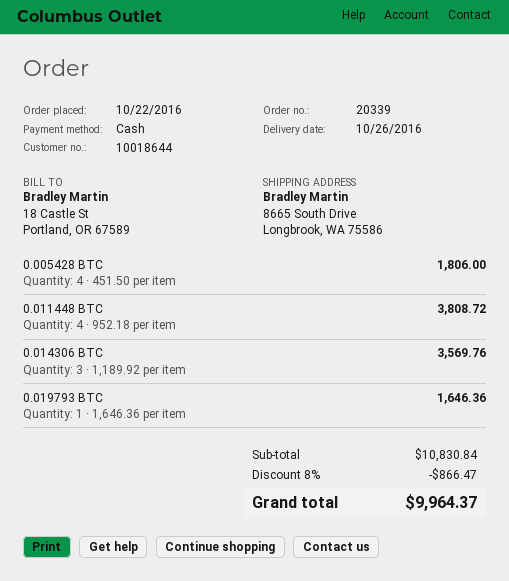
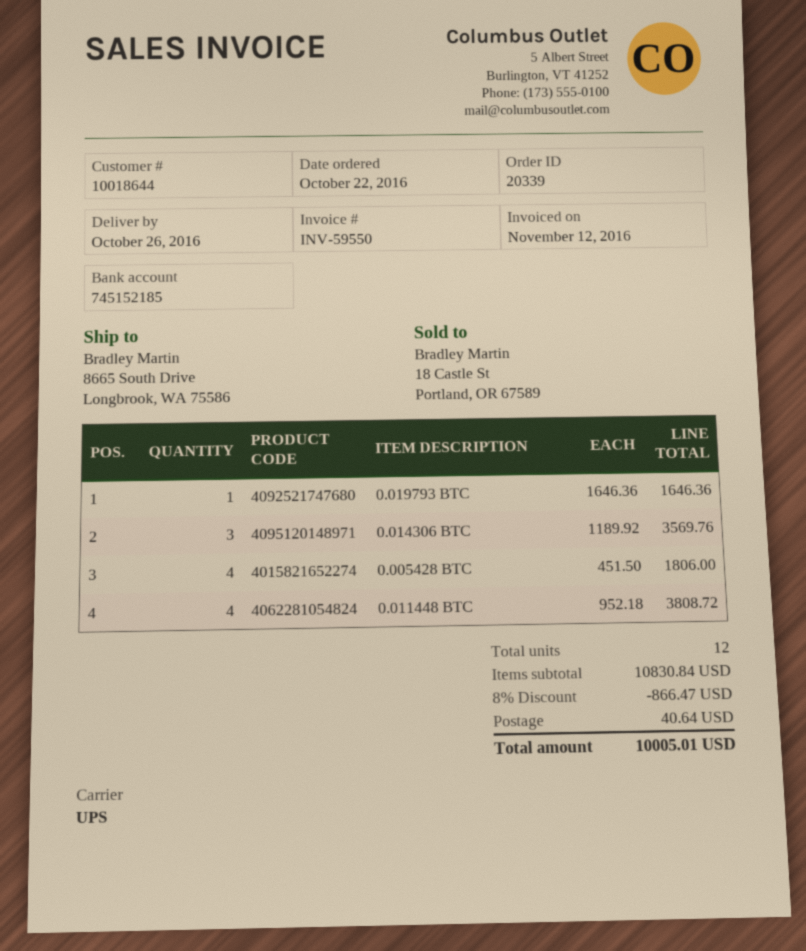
shipping: none -> 40.64
total: 9964.37 -> 10005.01

